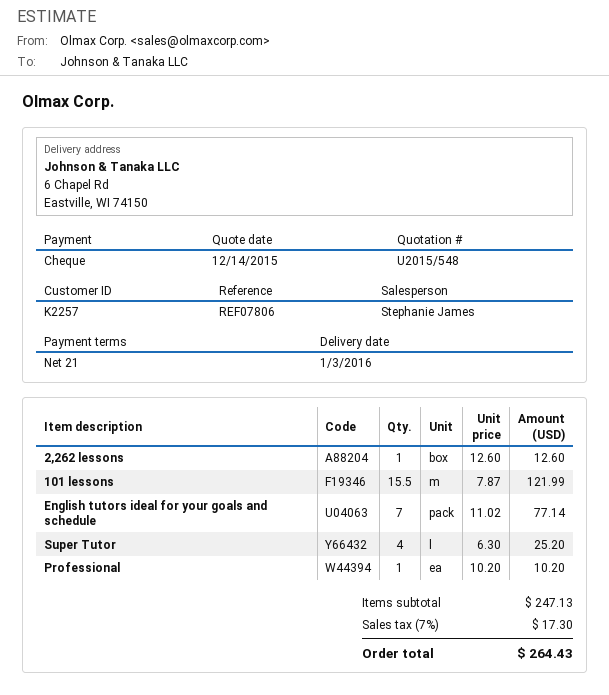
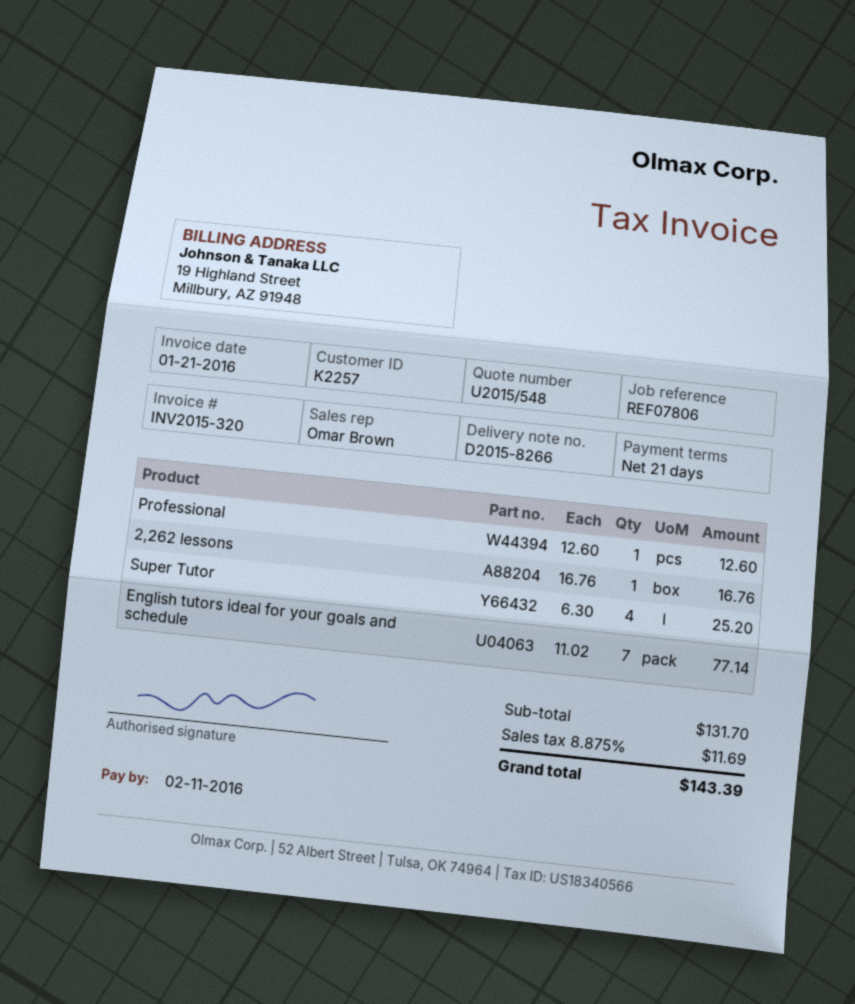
sales rep: Stephanie James -> Omar Brown
2,262 lessons: 1 x 12.60 = 12.60 -> 1 x 16.76 = 16.76
101 lessons: 15.5 x 7.87 = 121.99 -> none
Professional: 1 x 10.20 = 10.20 -> 1 x 12.60 = 12.60
subtotal: 247.13 -> 131.70
tax: 7% = 17.30 -> 8.875% = 11.69
total: 264.43 -> 143.39

